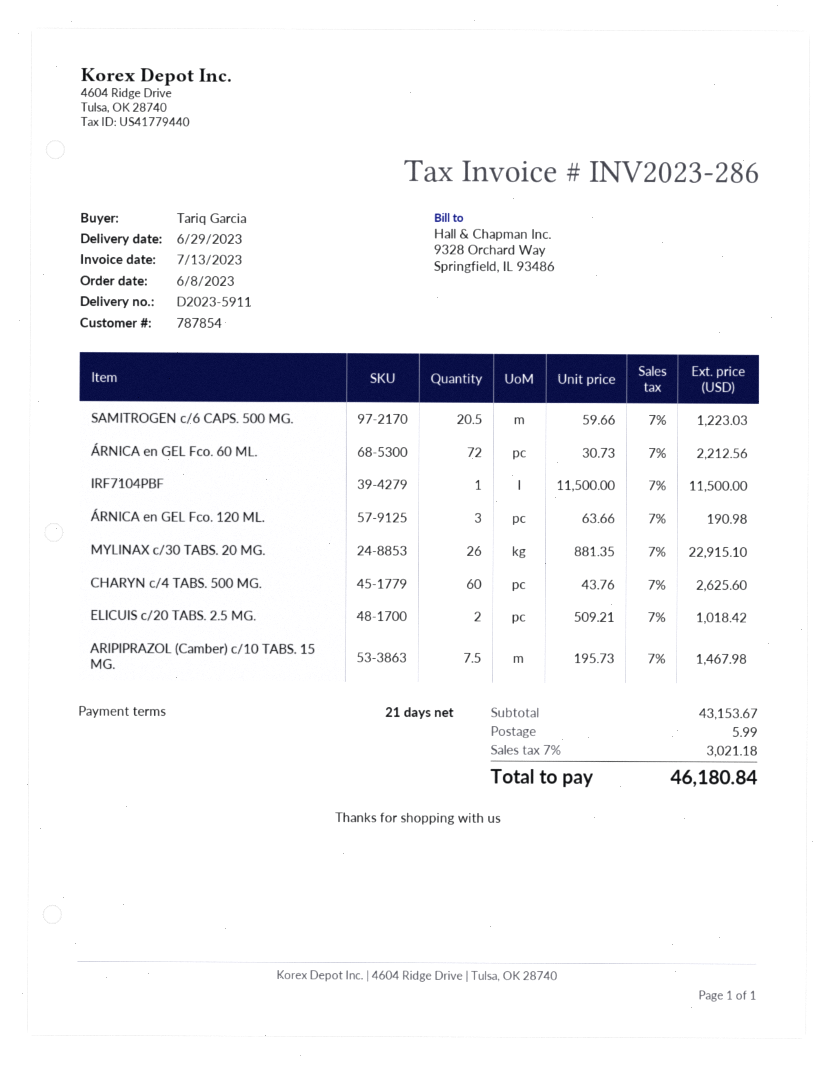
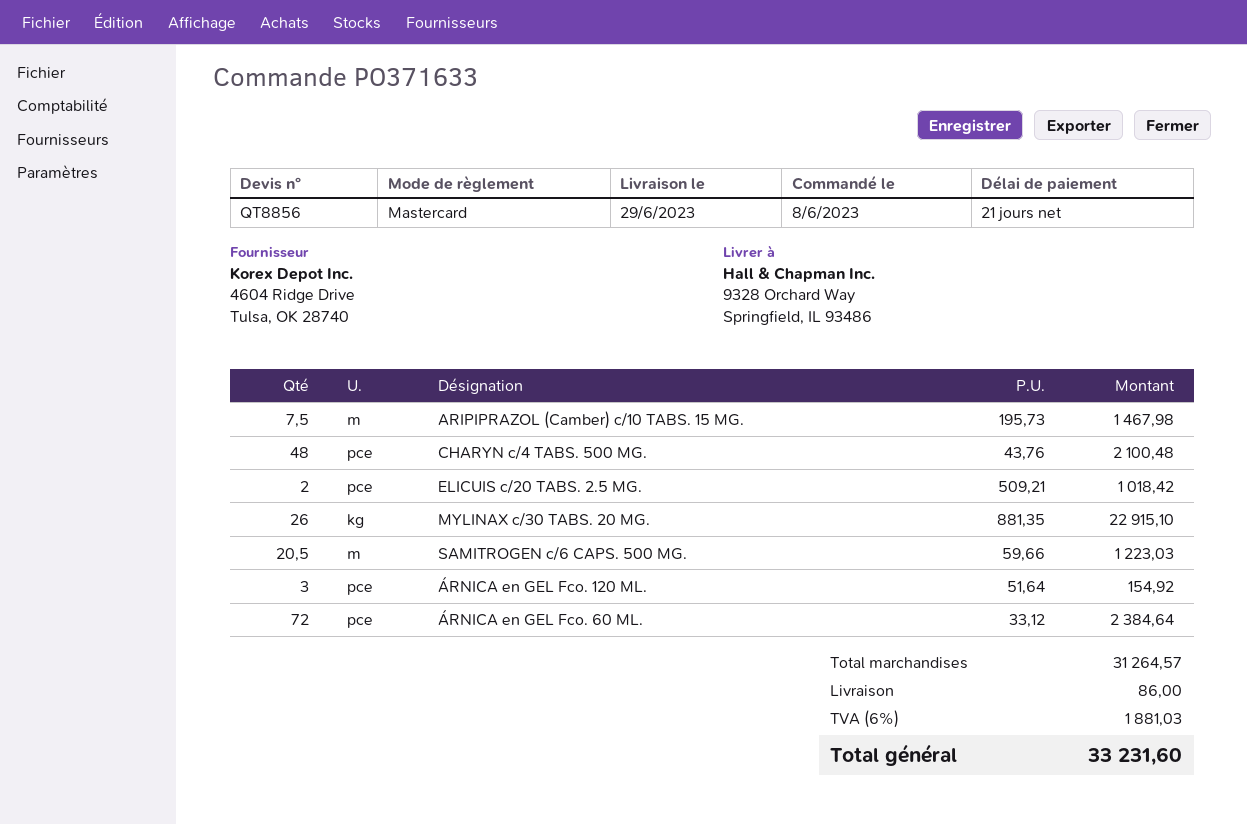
ÁRNICA en GEL Fco. 60 ML.: 72 x 30.73 = 2212.56 -> 72 x 33.12 = 2384.64
IRF7104PBF: 1 x 11500.00 = 11500.00 -> none
ÁRNICA en GEL Fco. 120 ML.: 3 x 63.66 = 190.98 -> 3 x 51.64 = 154.92
CHARYN c/4 TABS. 500 MG.: 60 x 43.76 = 2625.60 -> 48 x 43.76 = 2100.48
subtotal: 43153.67 -> 31264.57
shipping: 5.99 -> 86.00
tax: 7% = 3021.18 -> 6% = 1881.03
total: 46180.84 -> 33231.60

